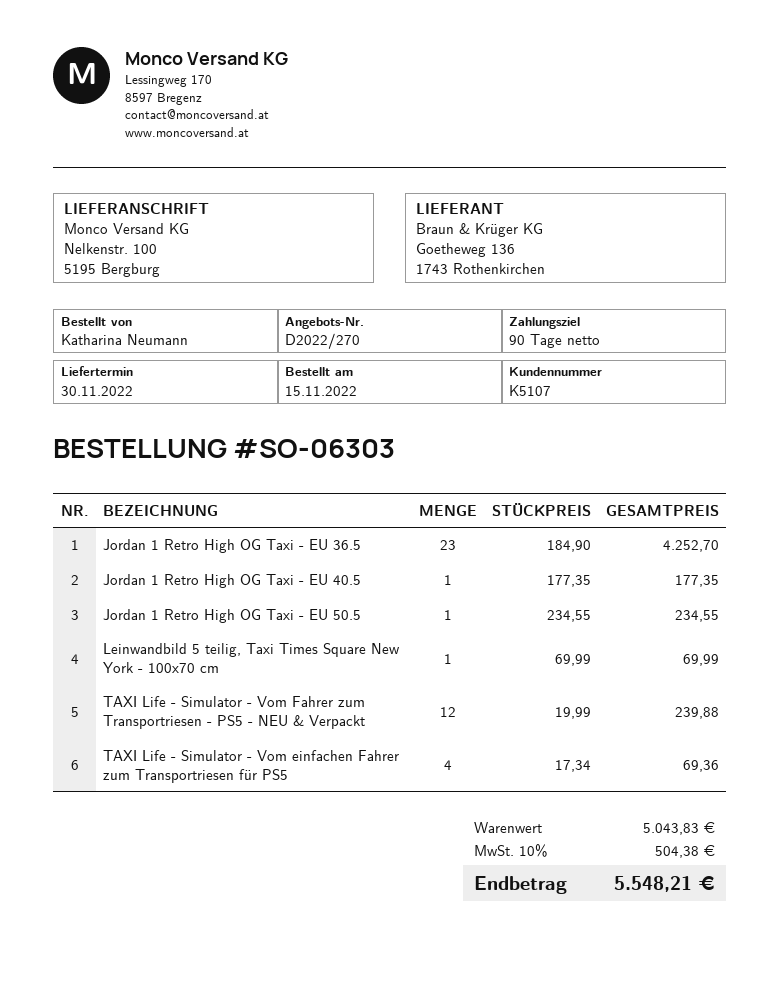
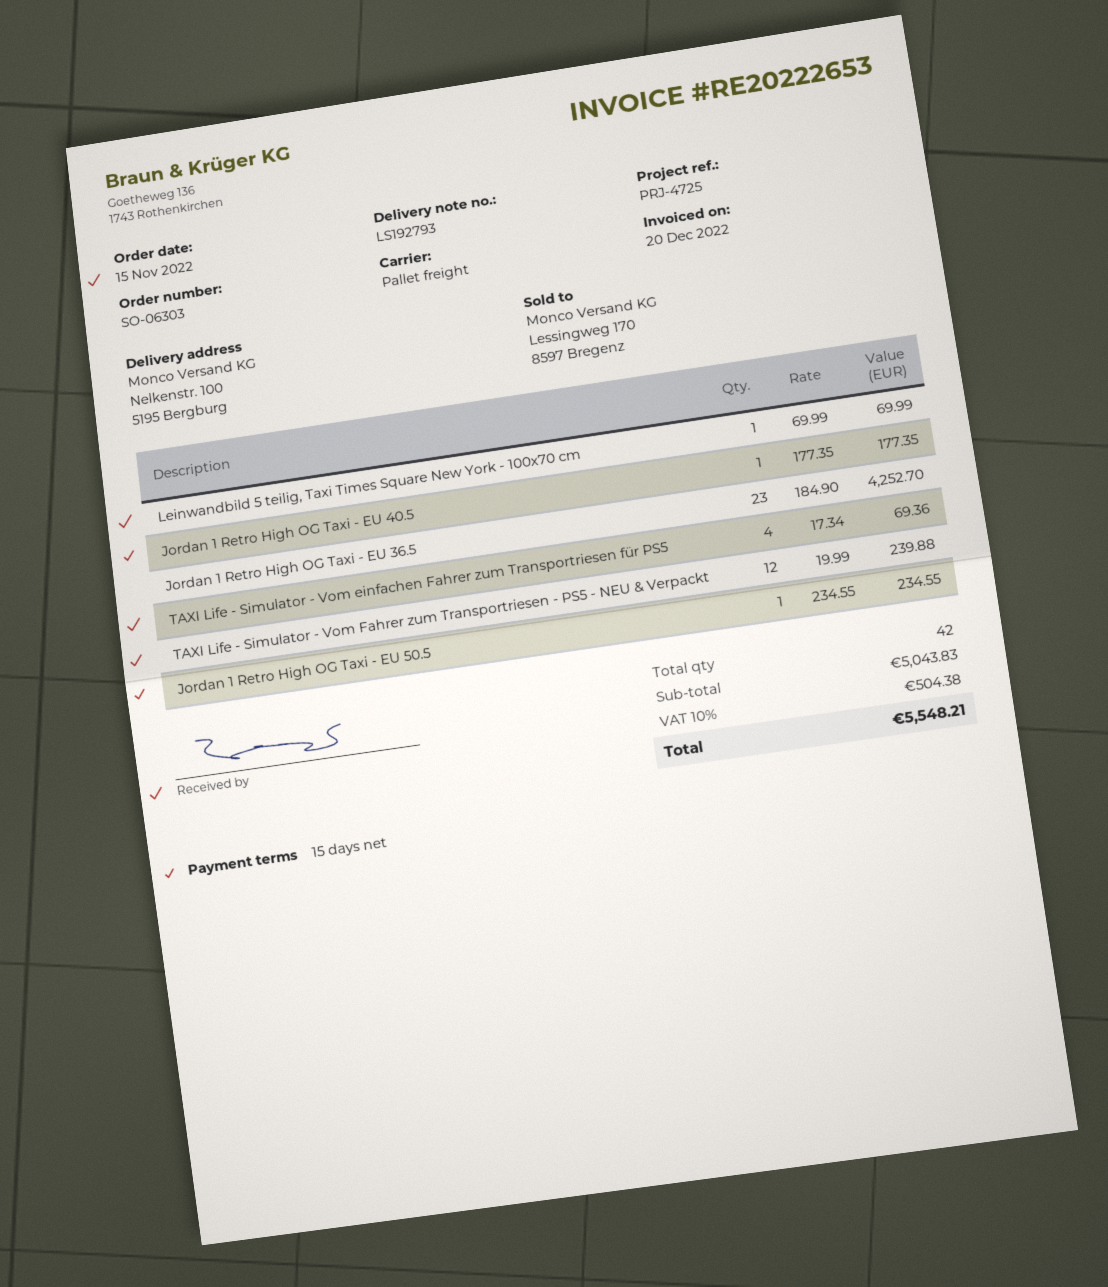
payment terms: 90 days -> 15 days

